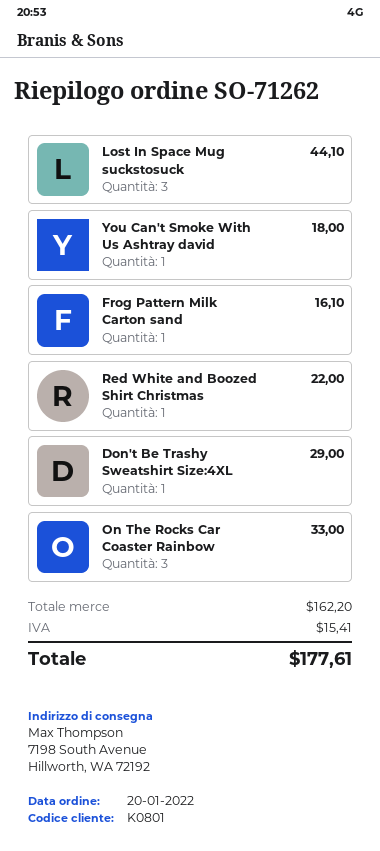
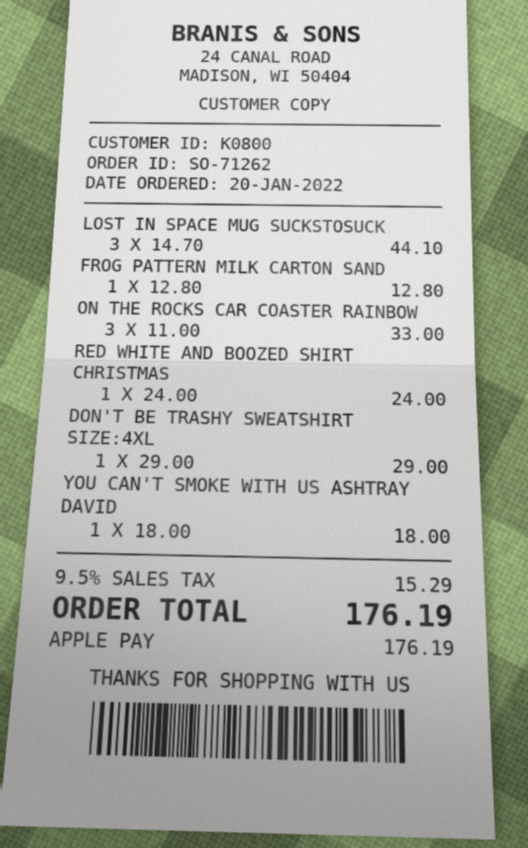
customer number: K0801 -> K0800
Frog Pattern Milk Carton sand: 1 for 16.10 -> 1 for 12.80
Red White and Boozed Shirt Christmas: 1 for 22.00 -> 1 for 24.00
tax: 15.41 -> 15.29
total: 177.61 -> 176.19

